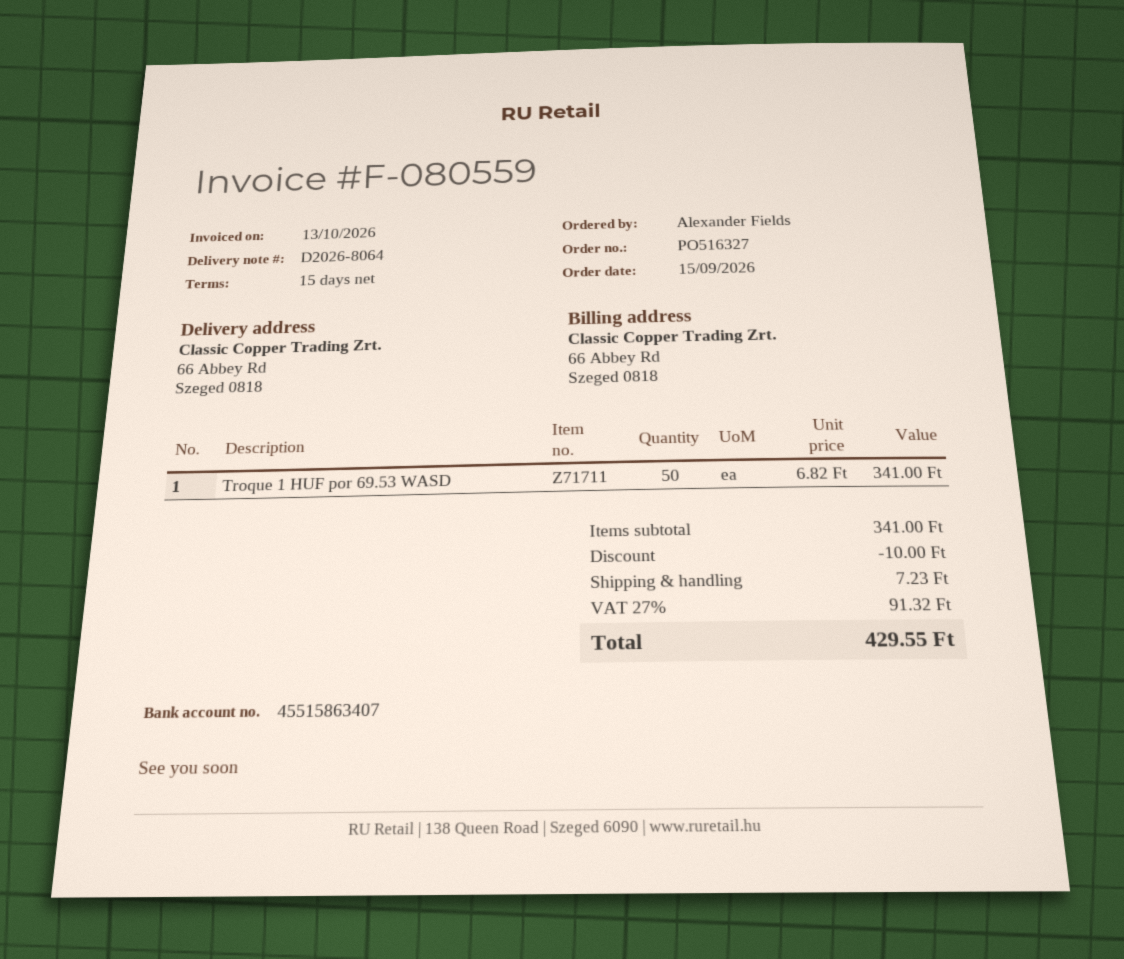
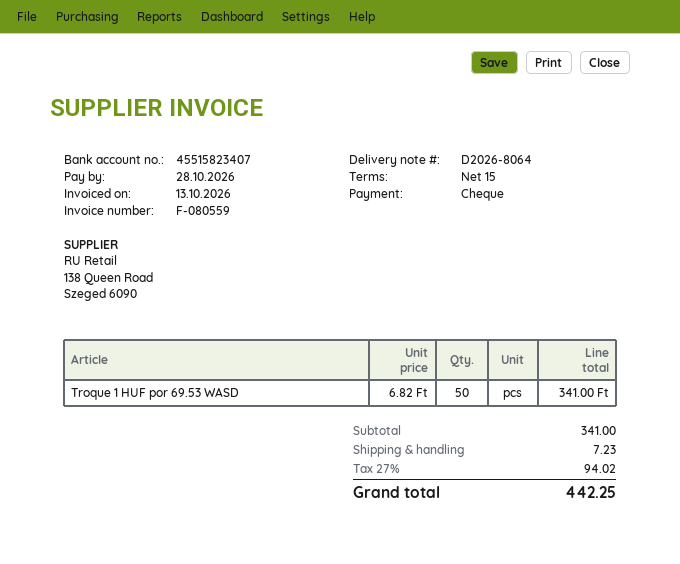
bank account: 45515863407 -> 45515823407
discount: 10.00 -> none
tax: 27% = 91.32 -> 27% = 94.02
total: 429.55 -> 442.25

